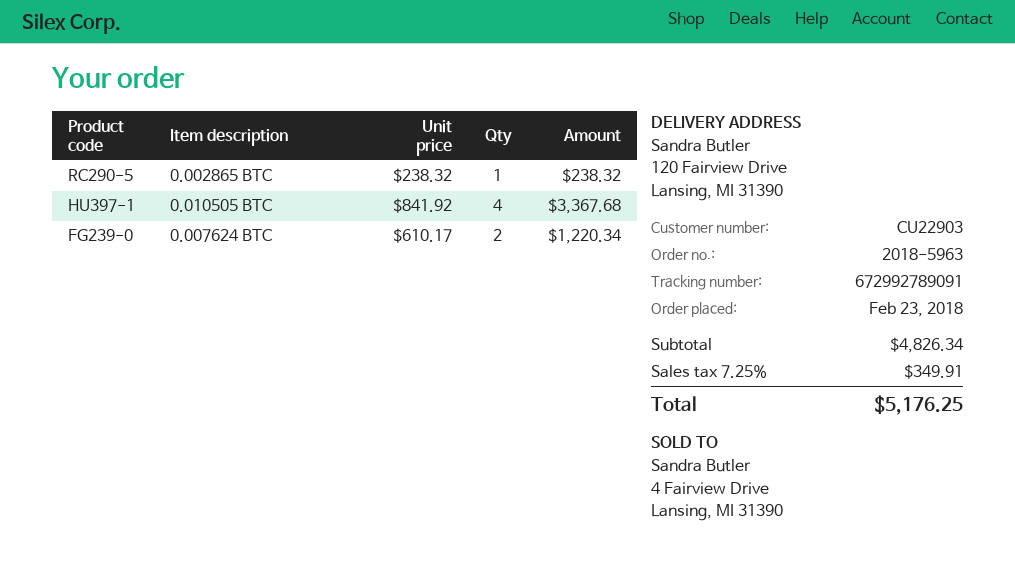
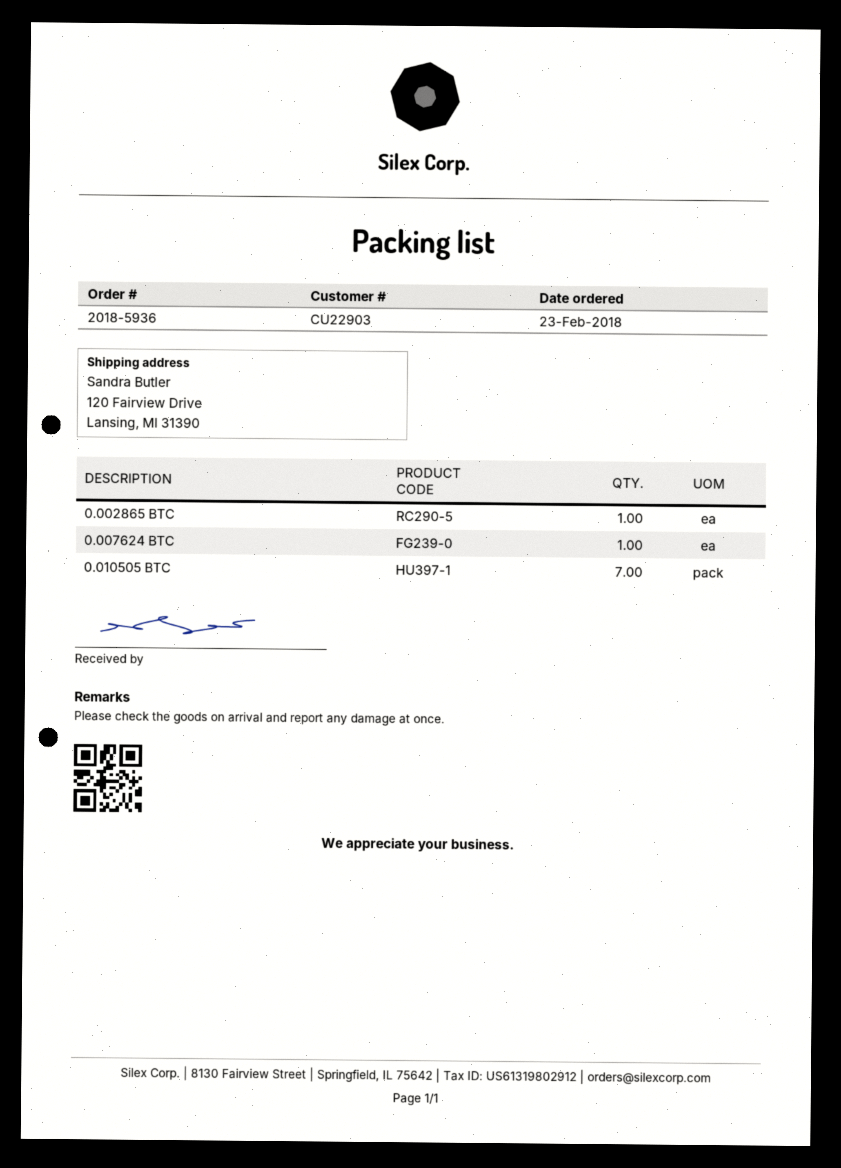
order number: 2018-5963 -> 2018-5936
0.010505 BTC: 4 -> 7
0.007624 BTC: 2 -> 1

